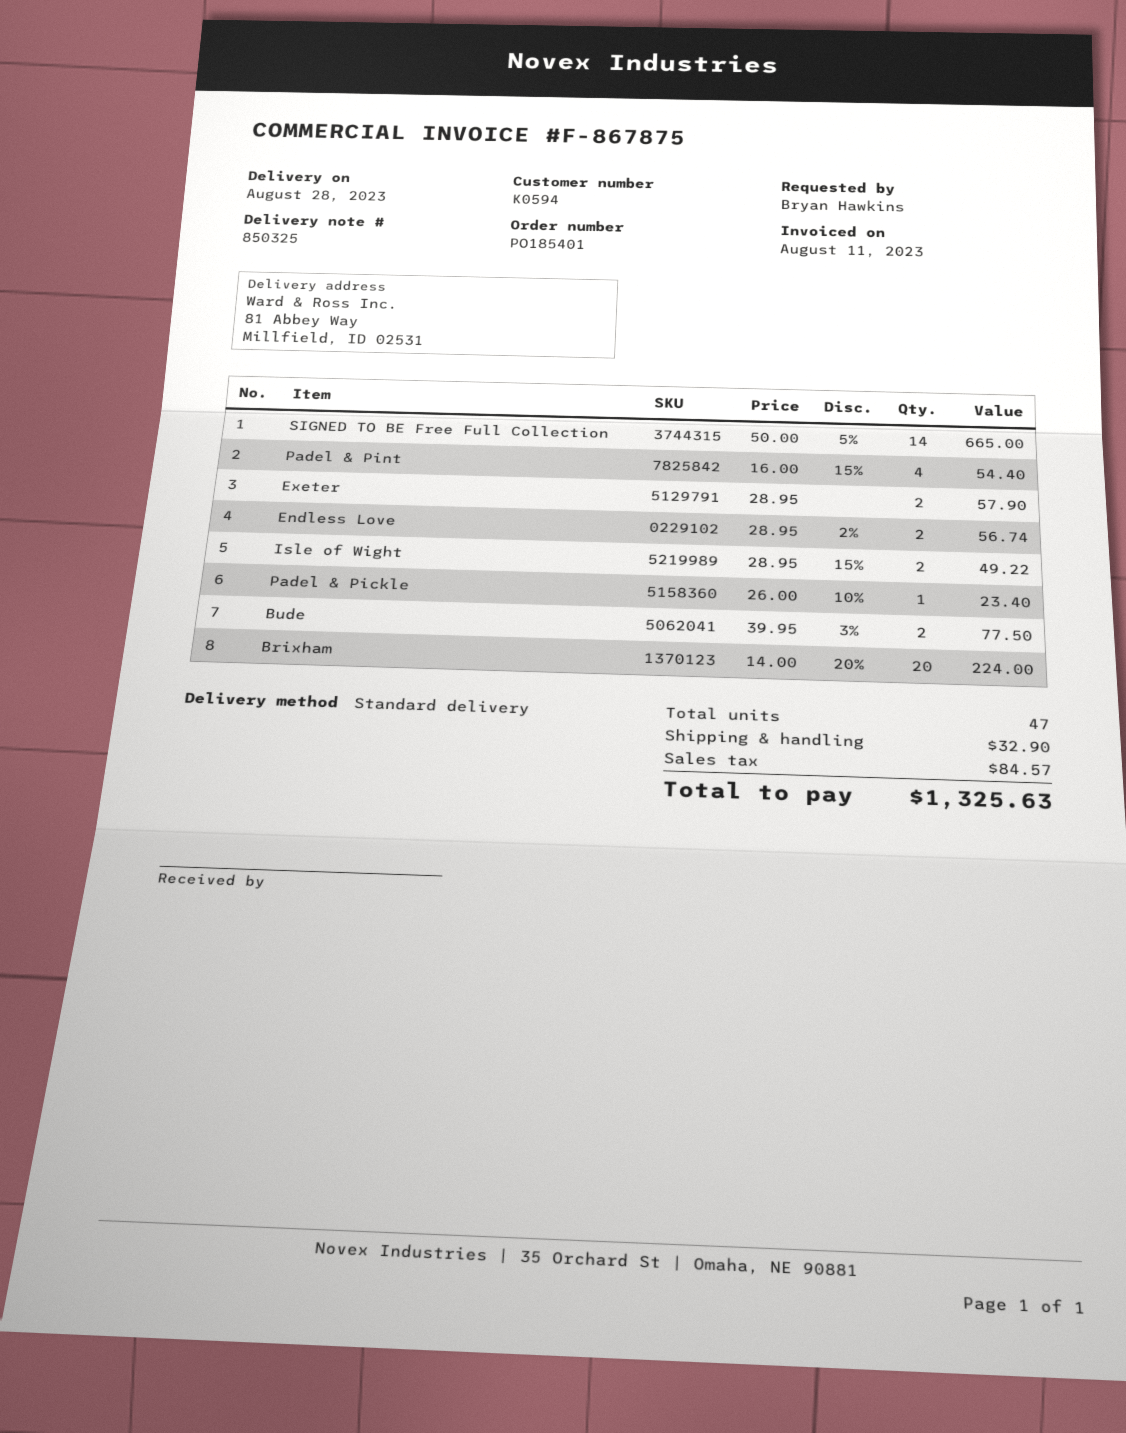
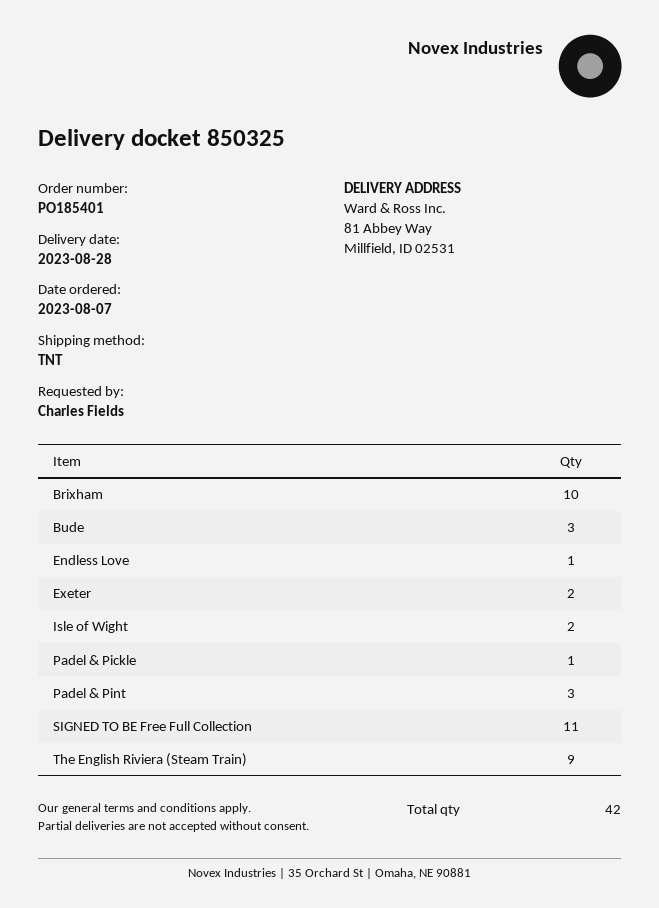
ordered by: Bryan Hawkins -> Charles Fields
shipping method: standard -> TNT
SIGNED TO BE Free Full Collection: 14 -> 11
Padel & Pint: 4 -> 3
Endless Love: 2 -> 1
Bude: 2 -> 3
Brixham: 20 -> 10
The English Riviera (Steam Train): none -> 9
total quantity: 47 -> 42

